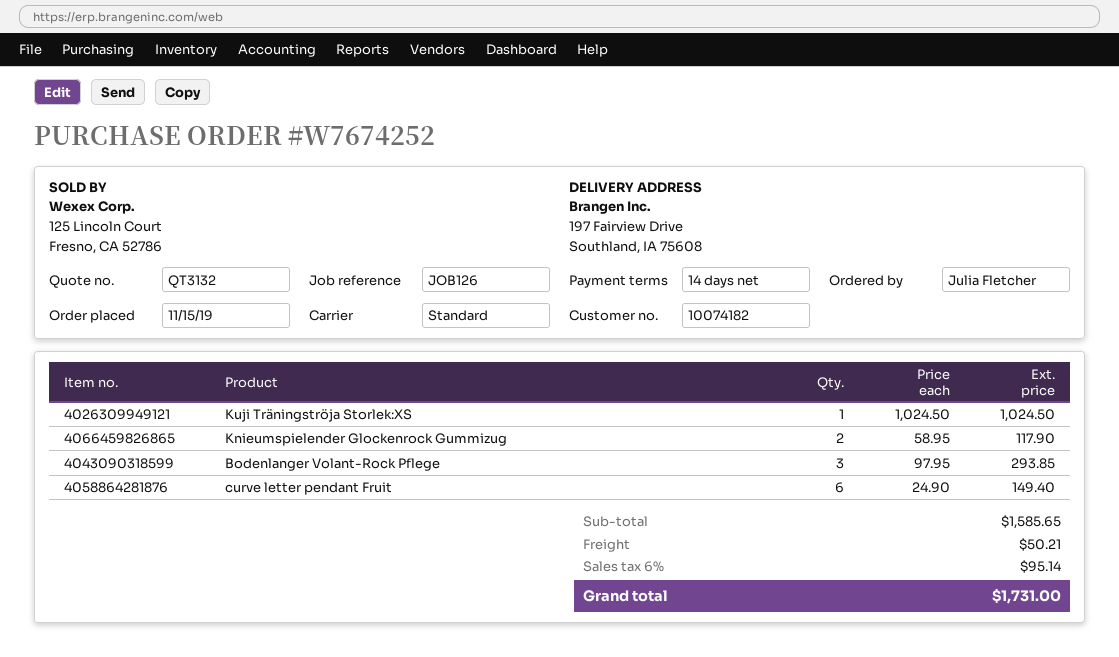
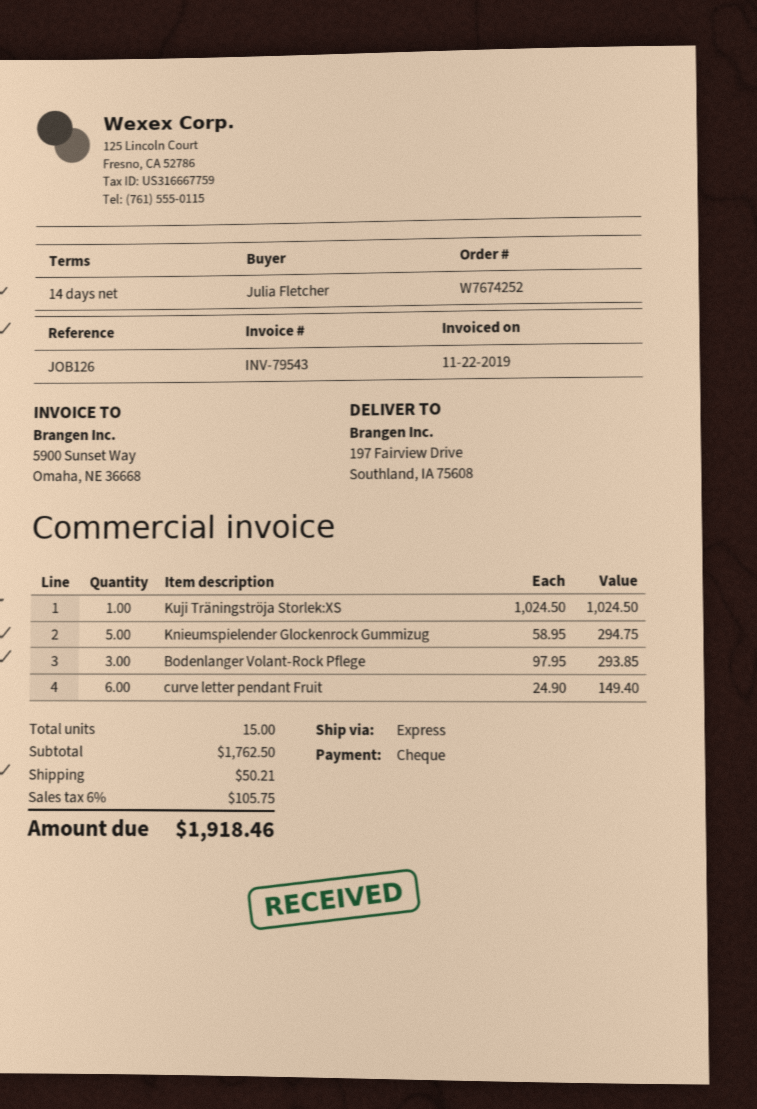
shipping method: standard -> express
Knieumspielender Glockenrock Gummizug: 2 x 58.95 = 117.90 -> 5 x 58.95 = 294.75
subtotal: 1585.65 -> 1762.50
tax: 6% = 95.14 -> 6% = 105.75
total: 1731.00 -> 1918.46

